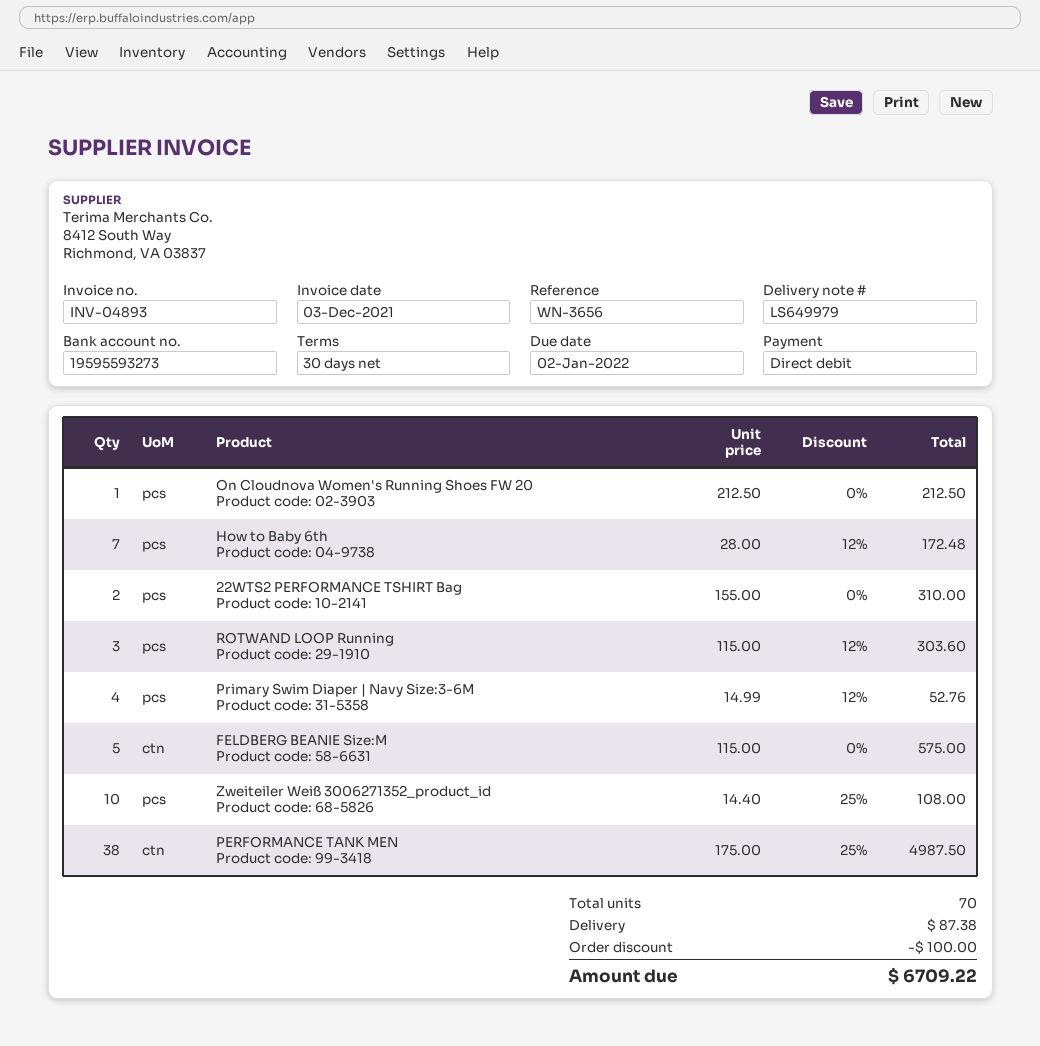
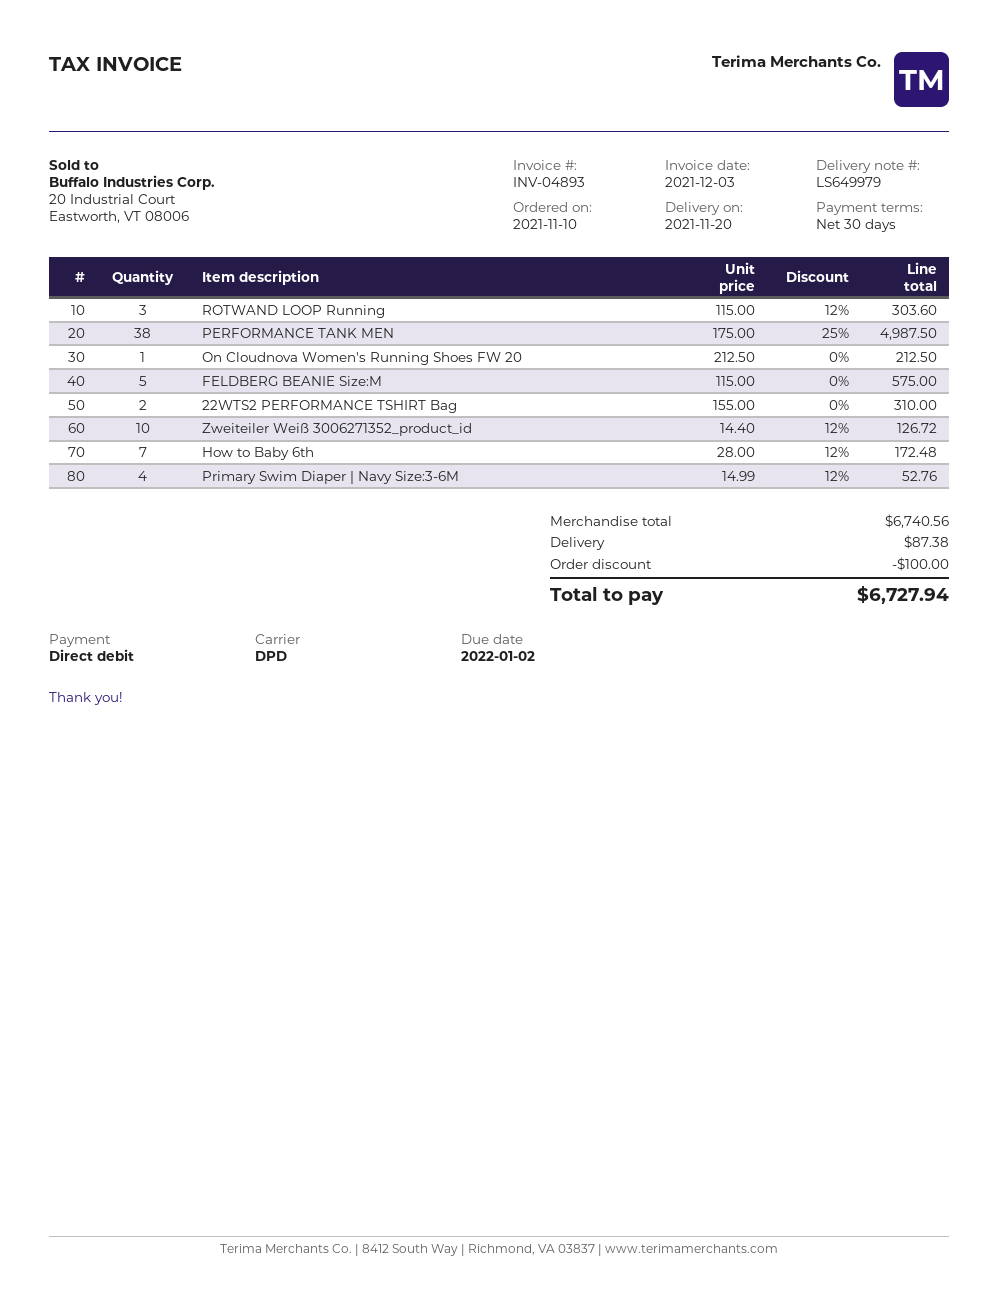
Zweiteiler Weiß 3006271352_product_id: 10 x 14.40 - 25% = 108.00 -> 10 x 14.40 - 12% = 126.72
total: 6709.22 -> 6727.94

